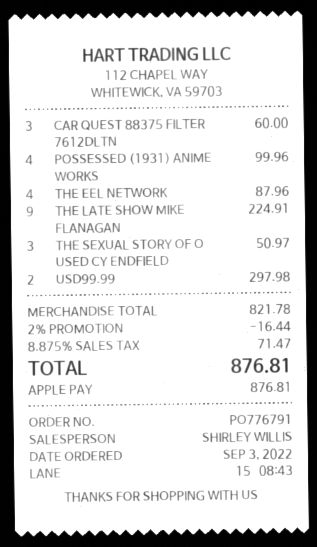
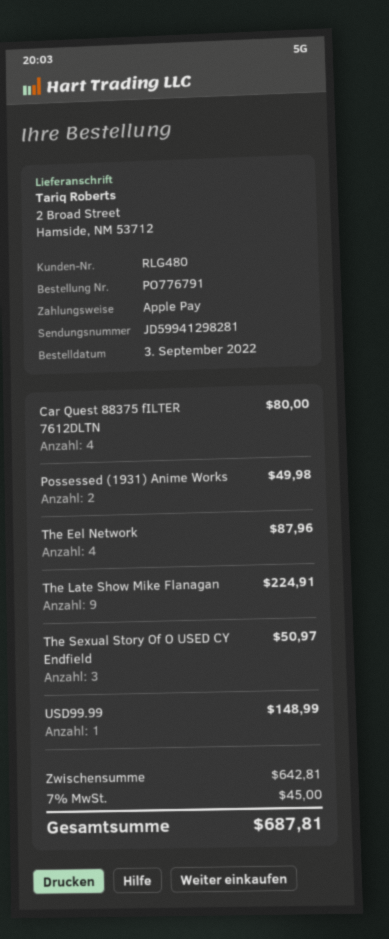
CAR QUEST 88375 FILTER 7612DLTN: 3 for 60.00 -> 4 for 80.00
POSSESSED (1931) ANIME WORKS: 4 for 99.96 -> 2 for 49.98
USD99.99: 2 for 297.98 -> 1 for 148.99
subtotal: 821.78 -> 642.81
discount: 2% = 16.44 -> none
tax: 8.875% = 71.47 -> 7% = 45.00
total: 876.81 -> 687.81

